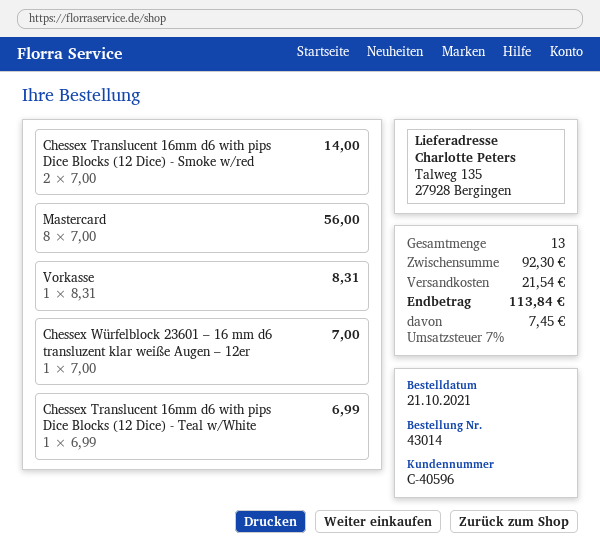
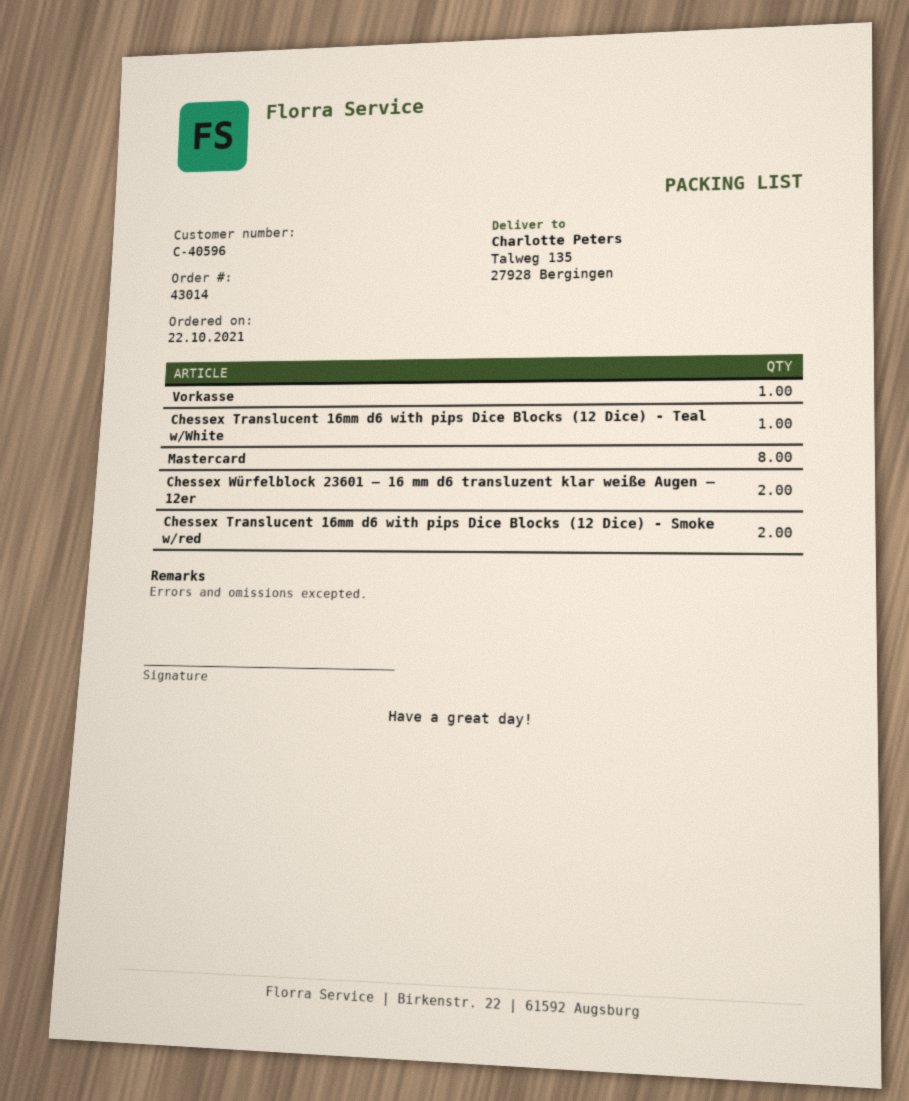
order date: 2021-10-21 -> 2021-10-22
Chessex Würfelblock 23601 – 16 mm d6 transluzent klar weiße Augen – 12er: 1 -> 2

